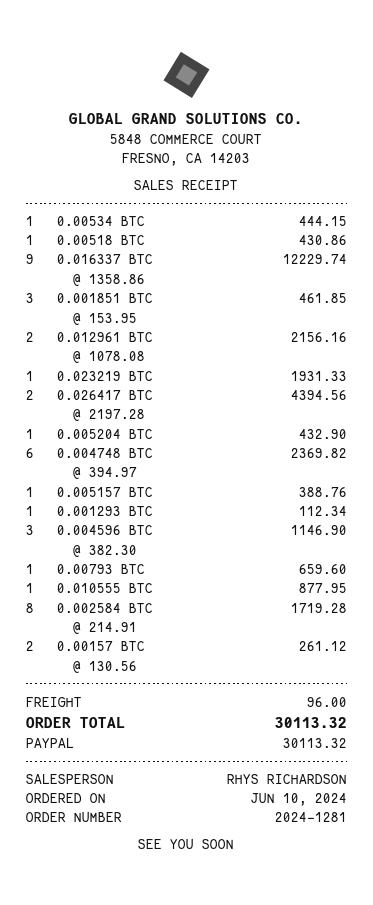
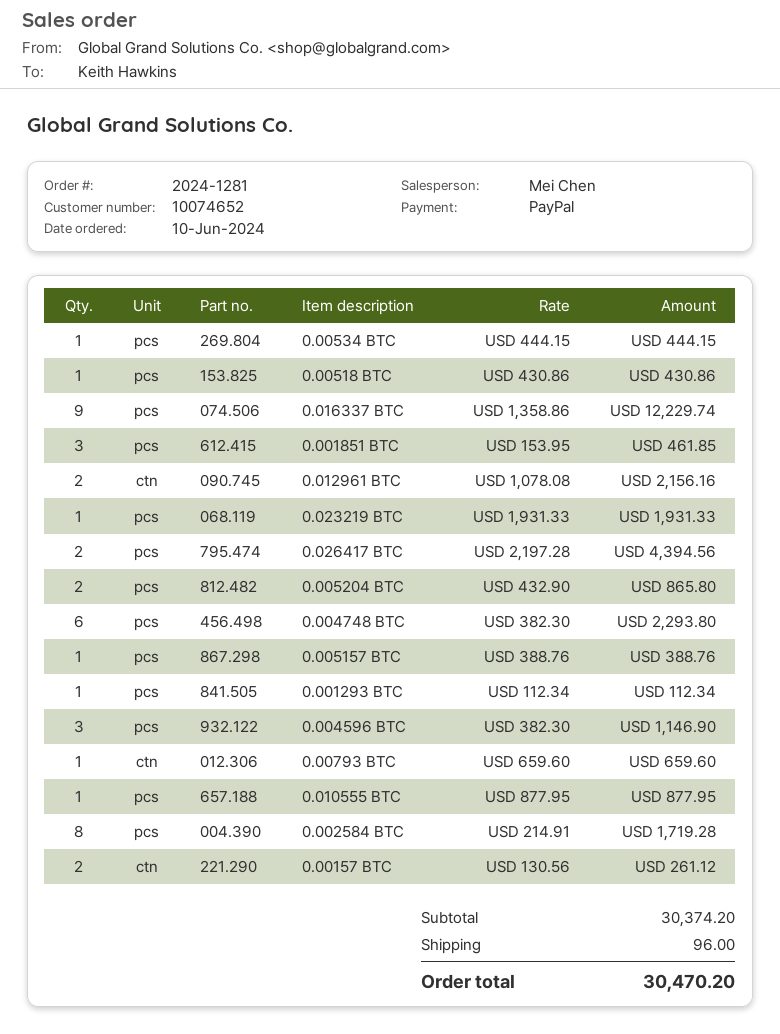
sales rep: RHYS RICHARDSON -> Mei Chen
0.005204 BTC: 1 x 432.90 = 432.90 -> 2 x 432.90 = 865.80
0.004748 BTC: 6 x 394.97 = 2369.82 -> 6 x 382.30 = 2293.80
total: 30113.32 -> 30470.20

